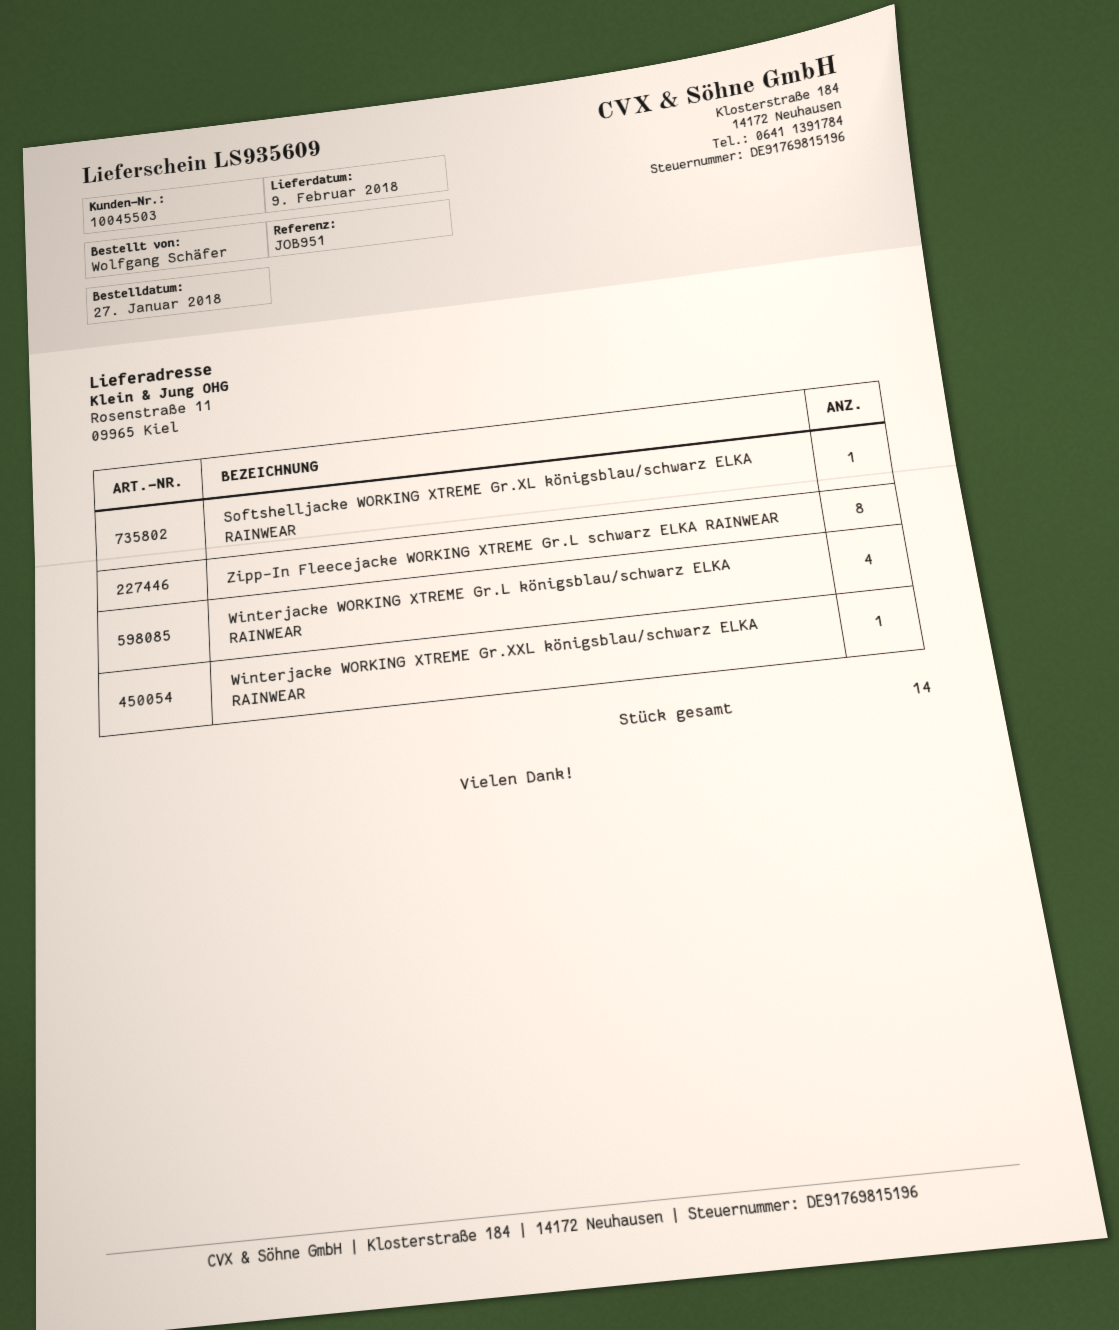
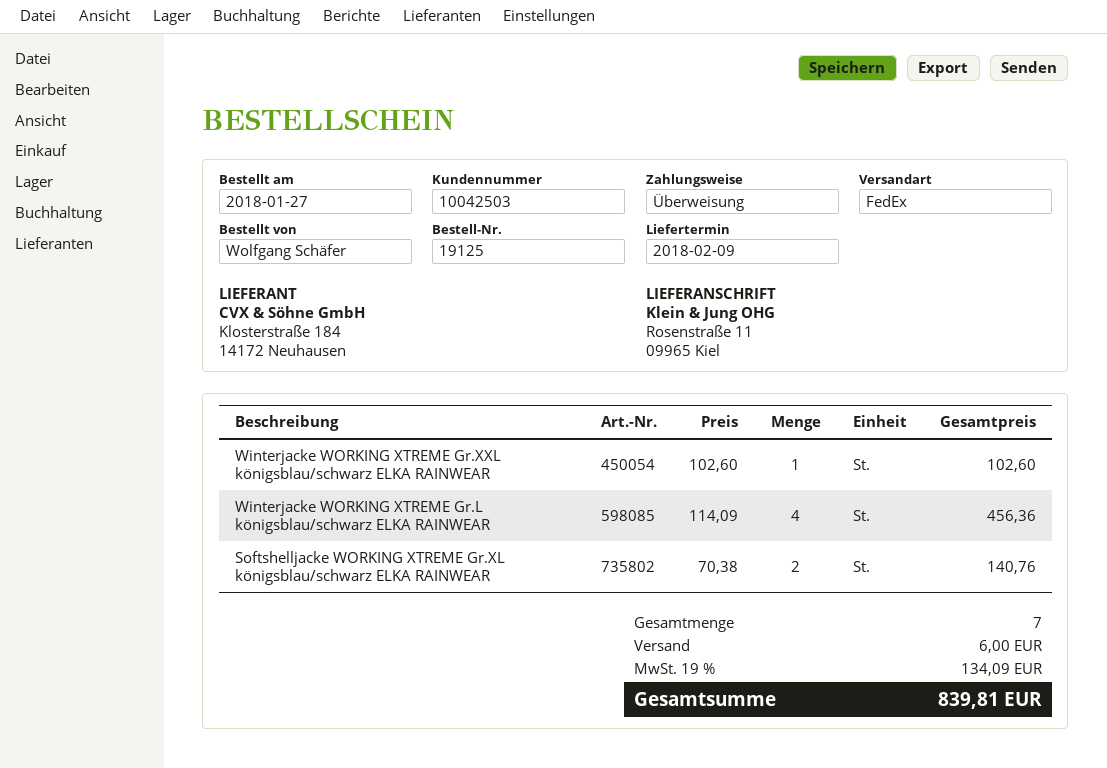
customer number: 10045503 -> 10042503
Softshelljacke WORKING XTREME Gr.XL königsblau/schwarz ELKA RAINWEAR: 1 -> 2
Zipp-In Fleecejacke WORKING XTREME Gr.L schwarz ELKA RAINWEAR: 8 -> none
total quantity: 14 -> 7

